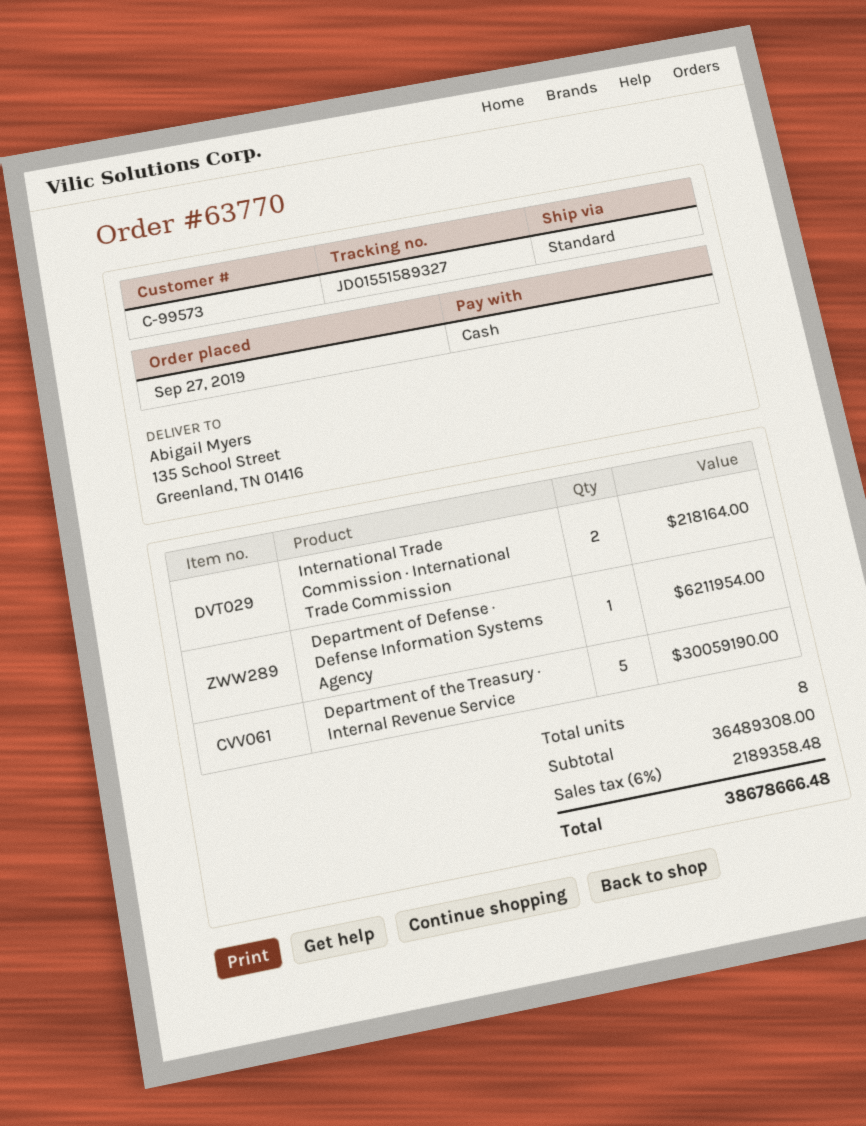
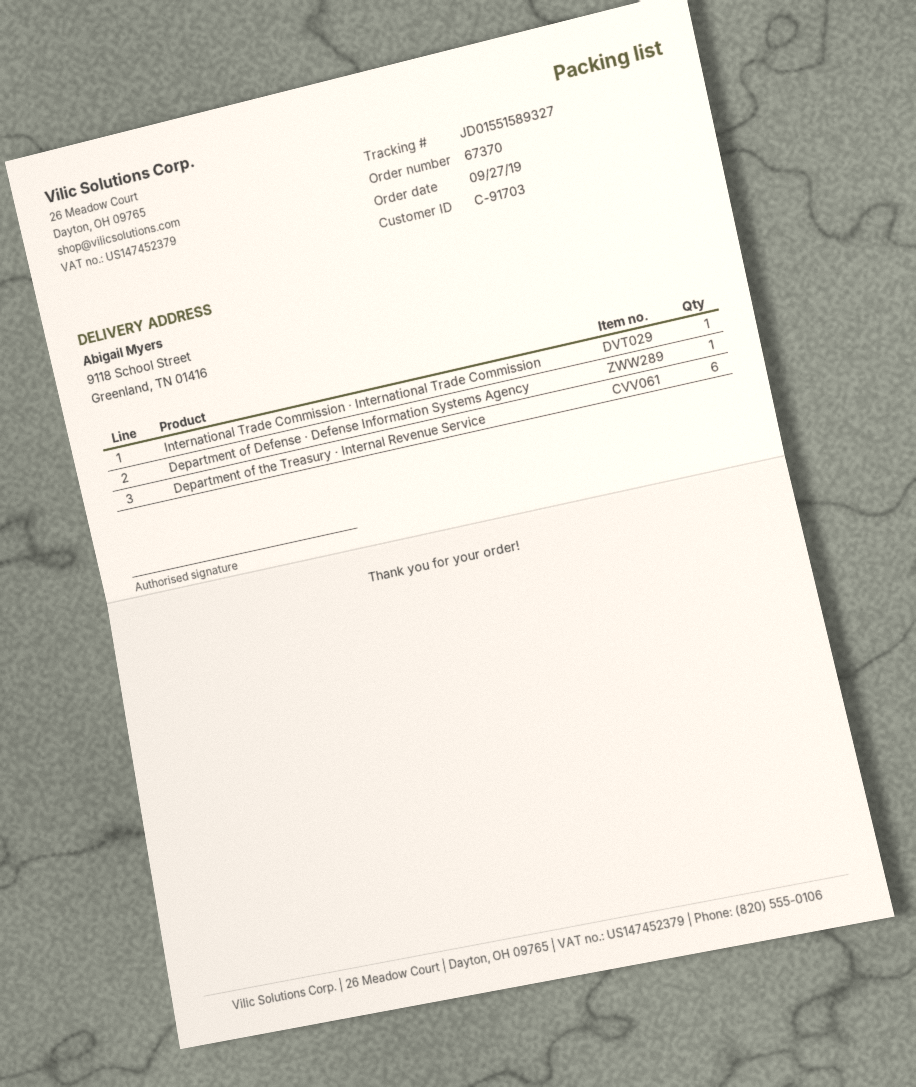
order number: 63770 -> 67370
customer number: C-99573 -> C-91703
ship to: 135 School Street, Greenland, TN 01416 -> 9118 School Street, Greenland, TN 01416
International Trade Commission · International Trade Commission: 2 -> 1
Department of the Treasury · Internal Revenue Service: 5 -> 6

